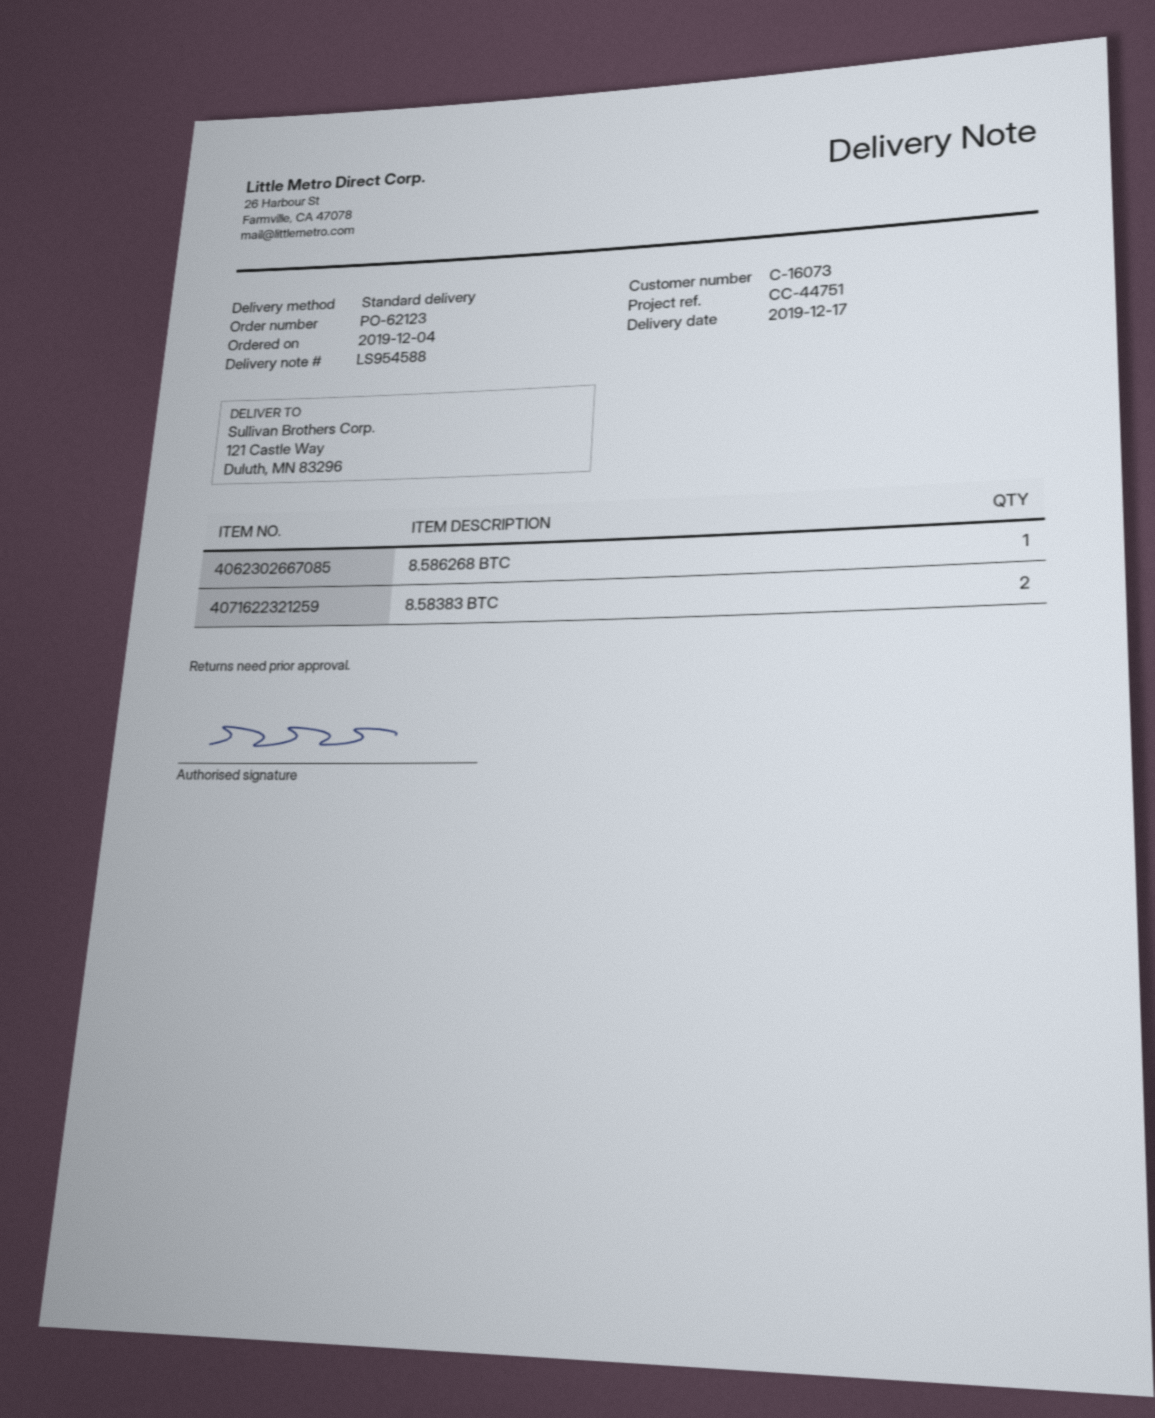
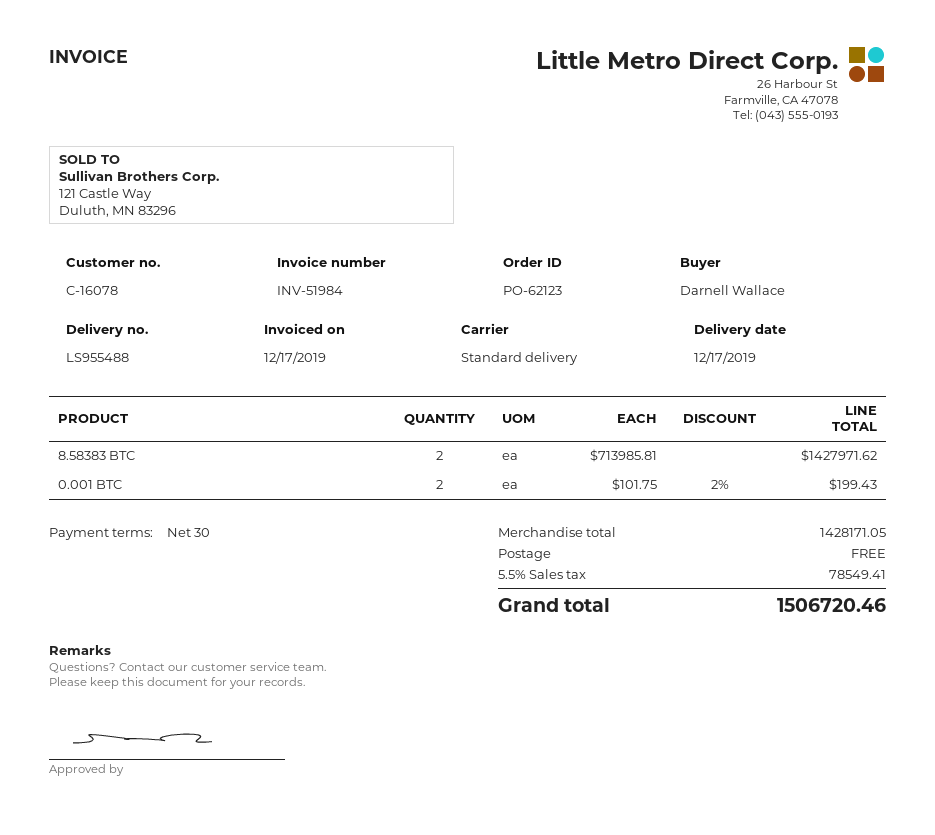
delivery note number: LS954588 -> LS955488
customer number: C-16073 -> C-16078
8.586268 BTC: 1 -> none
0.001 BTC: none -> 2

